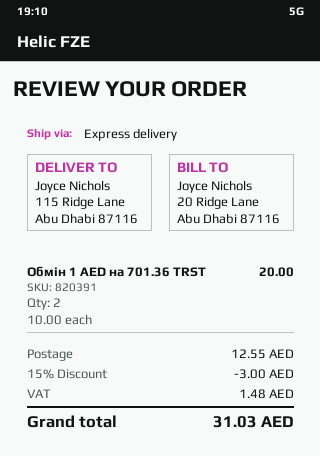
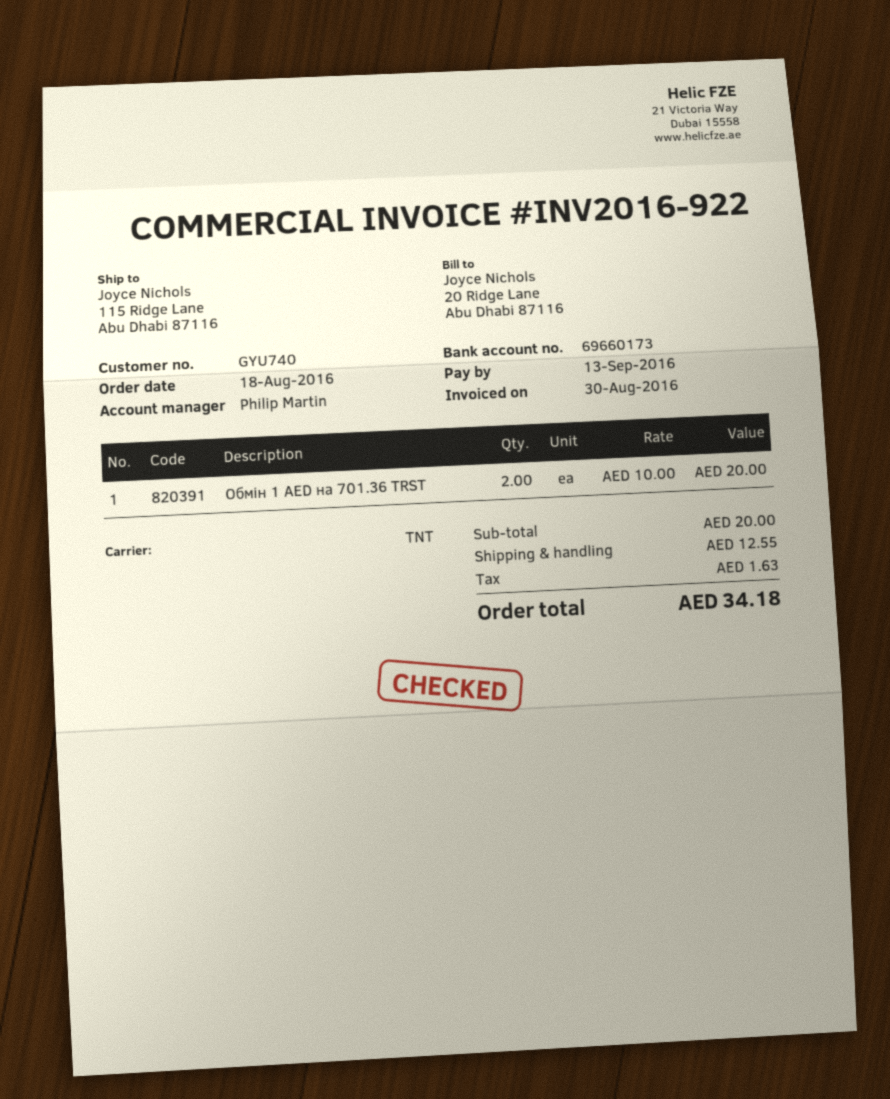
shipping method: express -> TNT
discount: 15% = 3.00 -> none
tax: 1.48 -> 1.63
total: 31.03 -> 34.18

